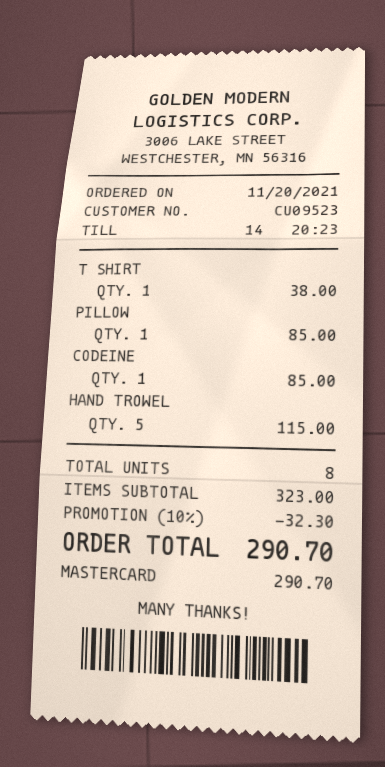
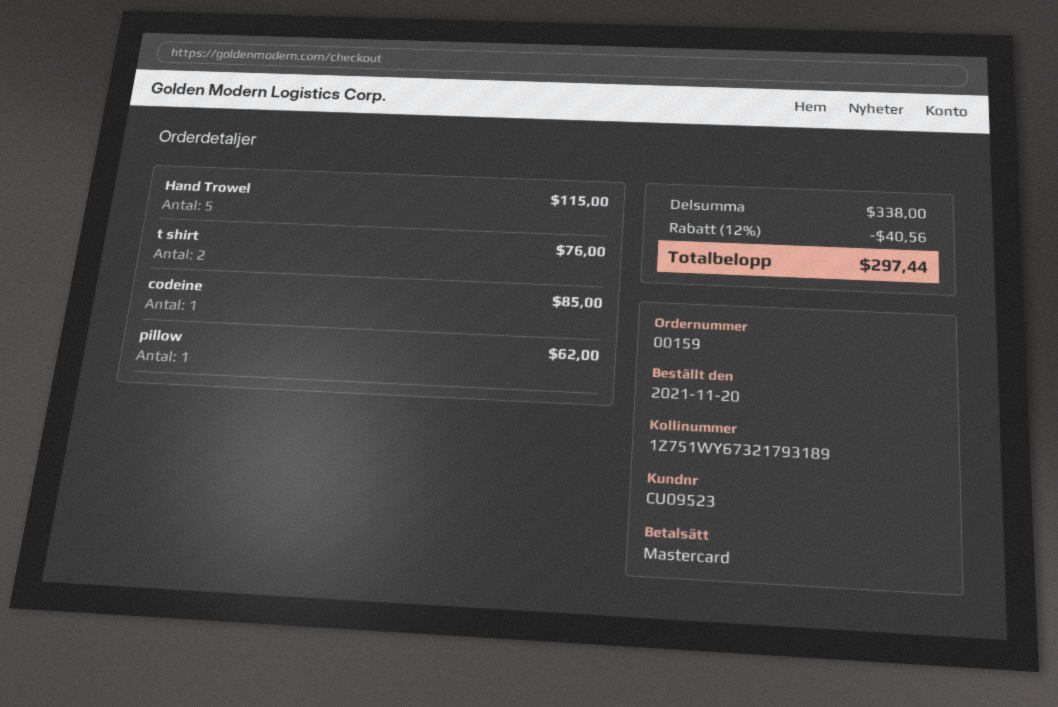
T SHIRT: 1 for 38.00 -> 2 for 76.00
PILLOW: 1 for 85.00 -> 1 for 62.00
subtotal: 323.00 -> 338.00
discount: 10% = 32.30 -> 12% = 40.56
total: 290.70 -> 297.44

